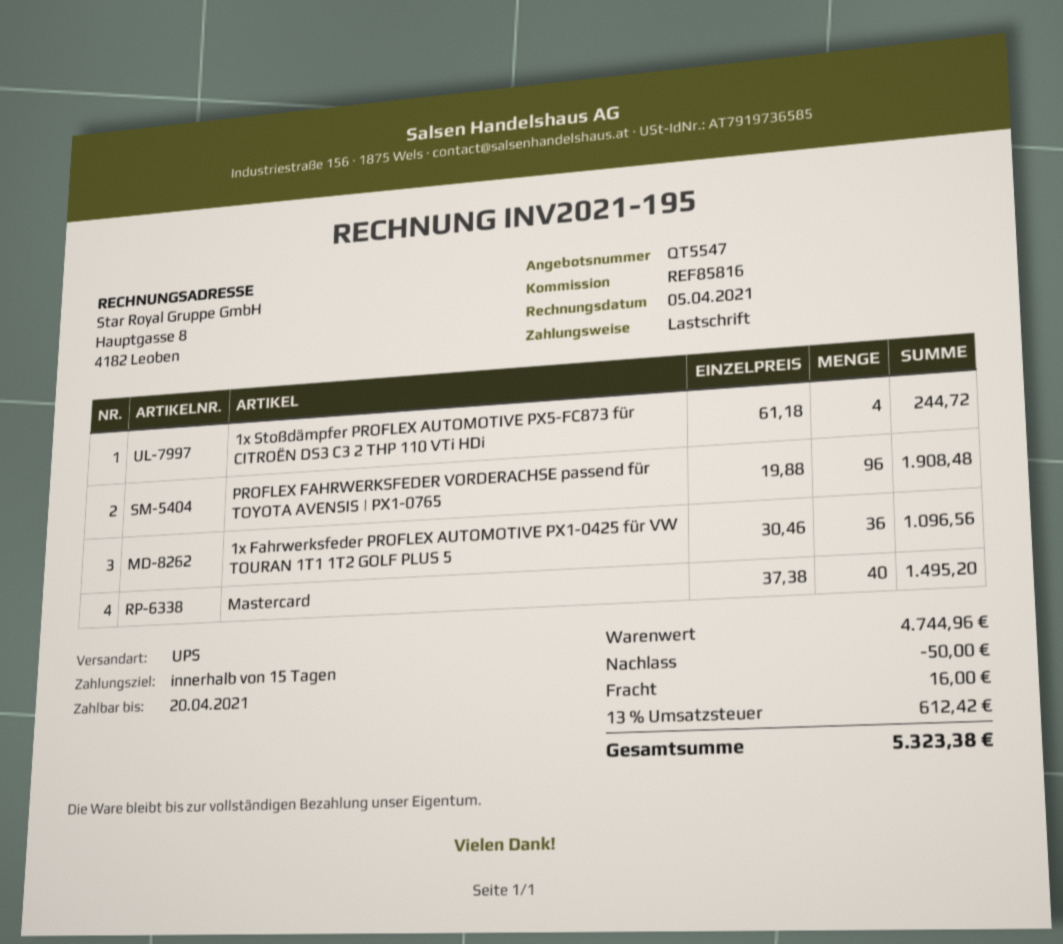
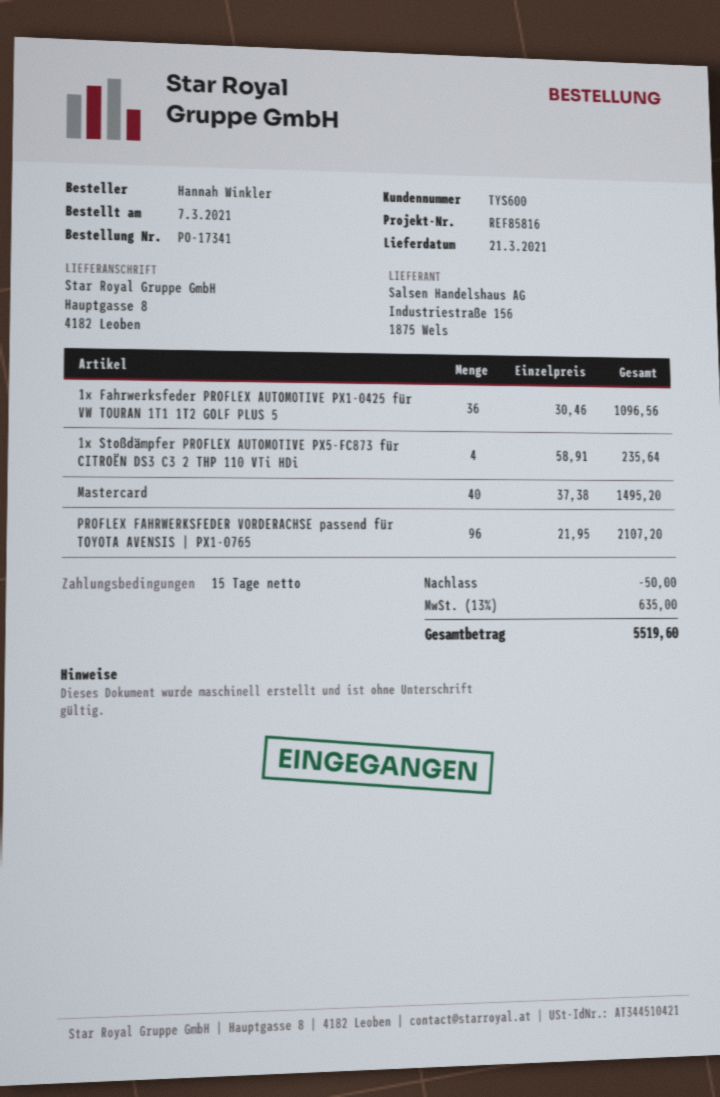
1x Stoßdämpfer PROFLEX AUTOMOTIVE PX5-FC873 für CITROËN DS3 C3 2 THP 110 VTi HDi: 4 x 61.18 = 244.72 -> 4 x 58.91 = 235.64
PROFLEX FAHRWERKSFEDER VORDERACHSE passend für TOYOTA AVENSIS | PX1-0765: 96 x 19.88 = 1908.48 -> 96 x 21.95 = 2107.20
shipping: 16.00 -> none
tax: 13% = 612.42 -> 13% = 635.00
total: 5323.38 -> 5519.60

